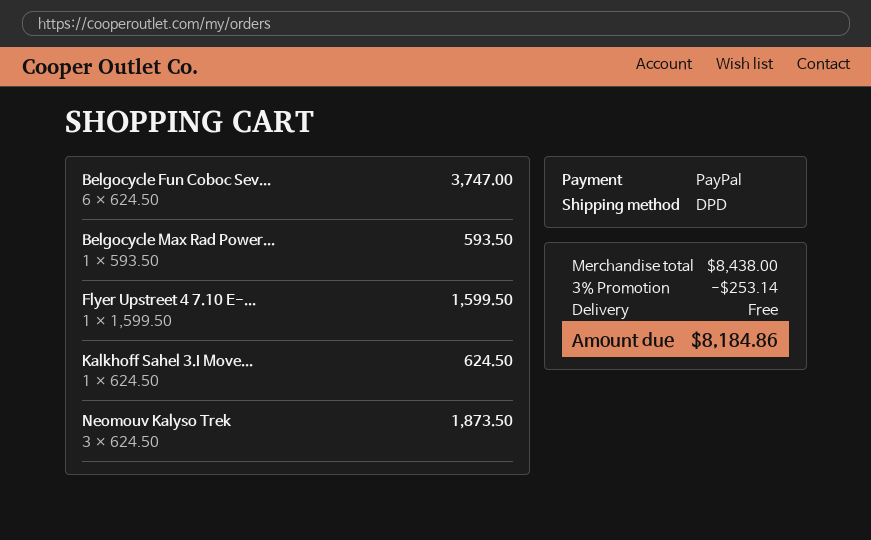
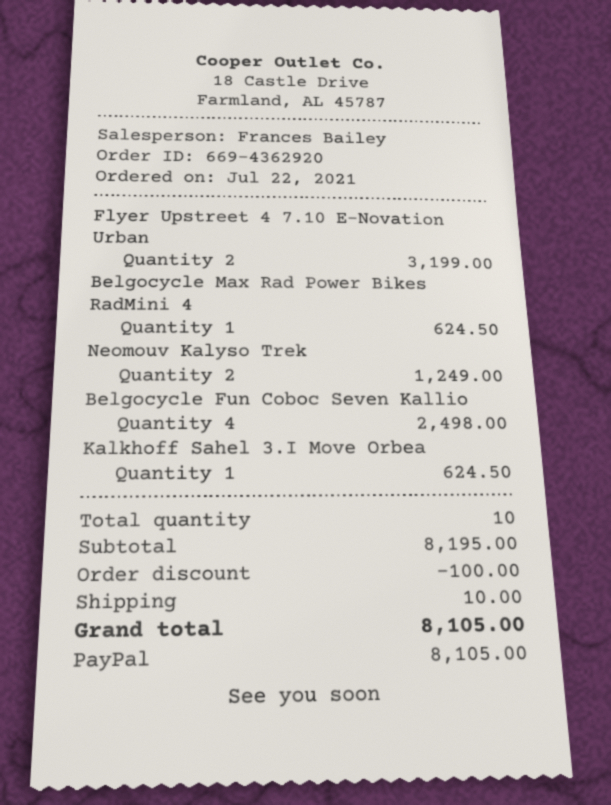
Belgocycle Fun Coboc Sev...: 6 for 3747.00 -> 4 for 2498.00
Belgocycle Max Rad Power...: 1 for 593.50 -> 1 for 624.50
Flyer Upstreet 4 7.10 E-...: 1 for 1599.50 -> 2 for 3199.00
Neomouv Kalyso Trek: 3 for 1873.50 -> 2 for 1249.00
subtotal: 8438.00 -> 8195.00
discount: 253.14 -> 100.00
shipping: 0.00 -> 10.00
total: 8184.86 -> 8105.00

